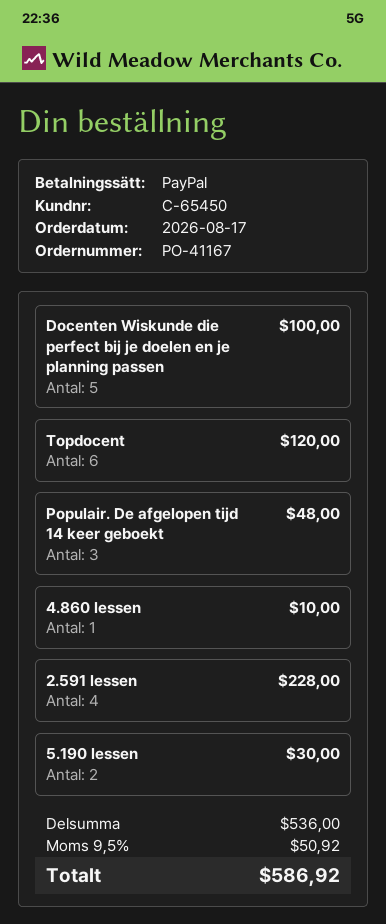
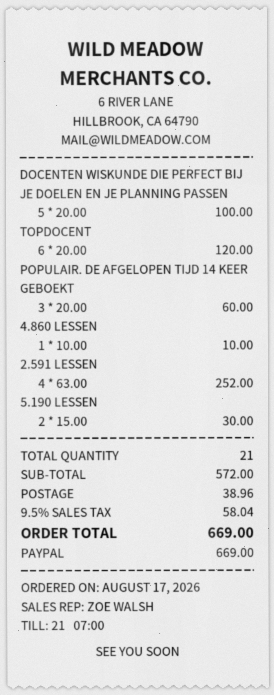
Populair. De afgelopen tijd 14 keer geboekt: 3 for 48.00 -> 3 for 60.00
2.591 lessen: 4 for 228.00 -> 4 for 252.00
subtotal: 536.00 -> 572.00
shipping: none -> 38.96
tax: 9.5% = 50.92 -> 9.5% = 58.04
total: 586.92 -> 669.00

